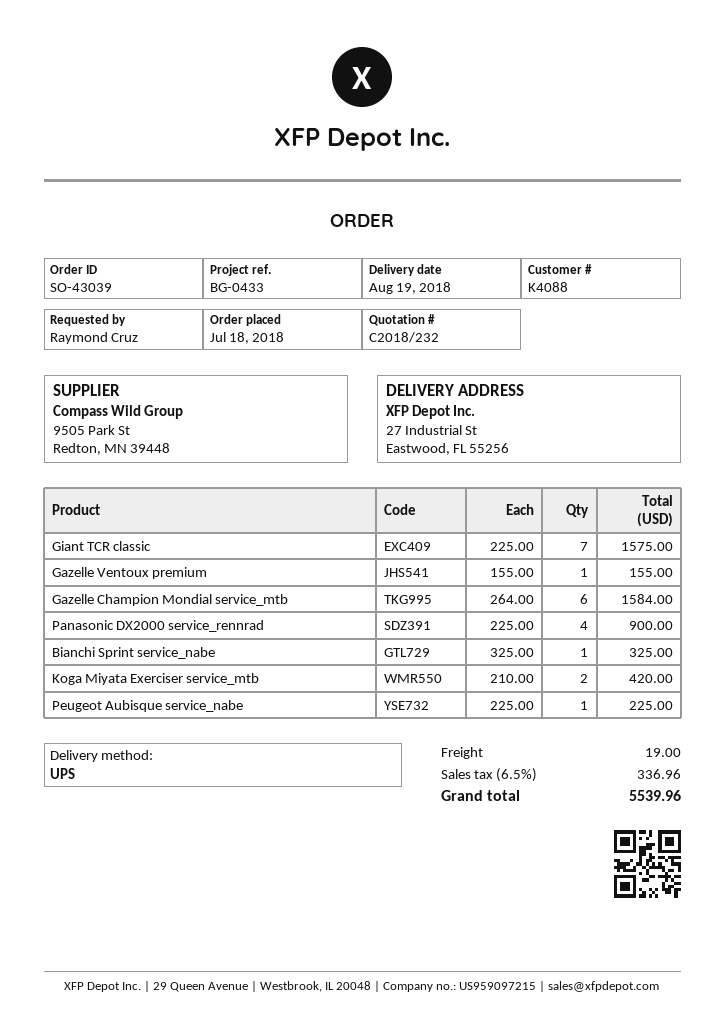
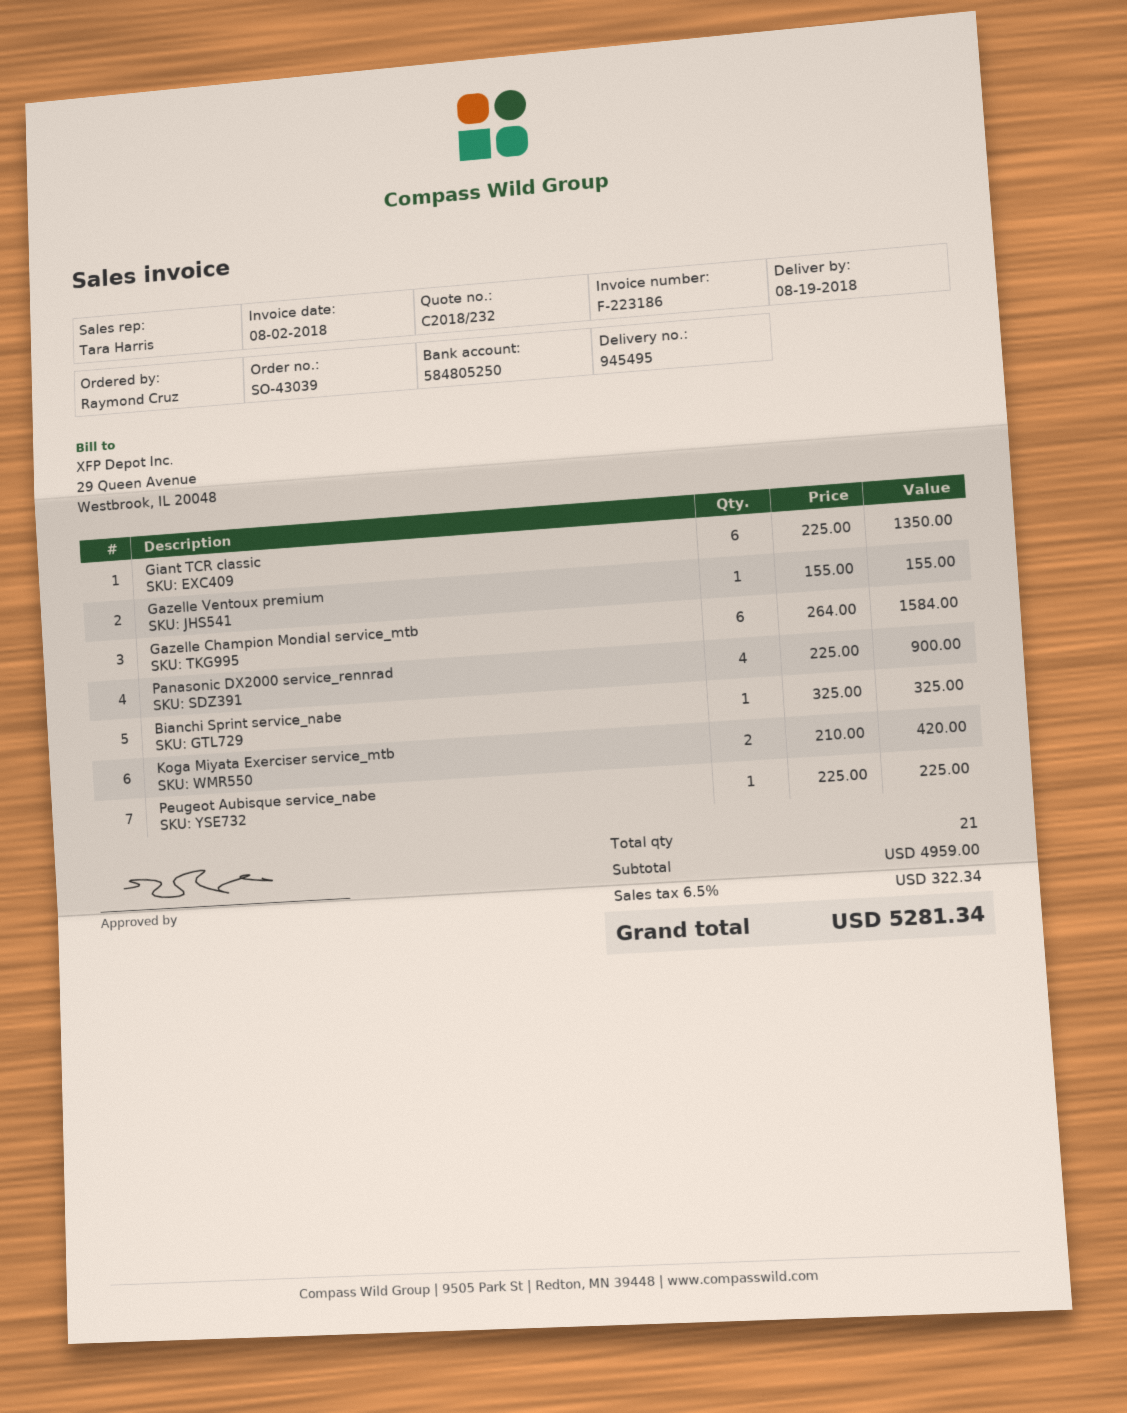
Giant TCR classic: 7 x 225.00 = 1575.00 -> 6 x 225.00 = 1350.00
shipping: 19.00 -> none
tax: 6.5% = 336.96 -> 6.5% = 322.34
total: 5539.96 -> 5281.34

